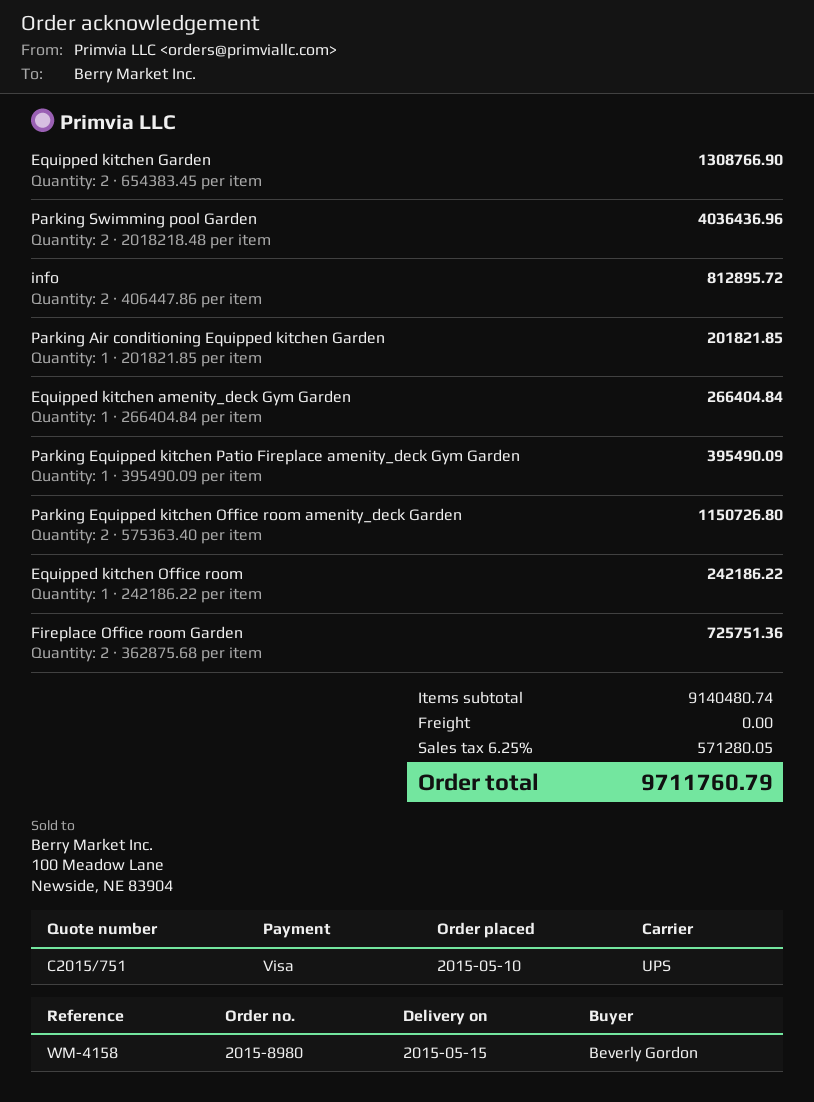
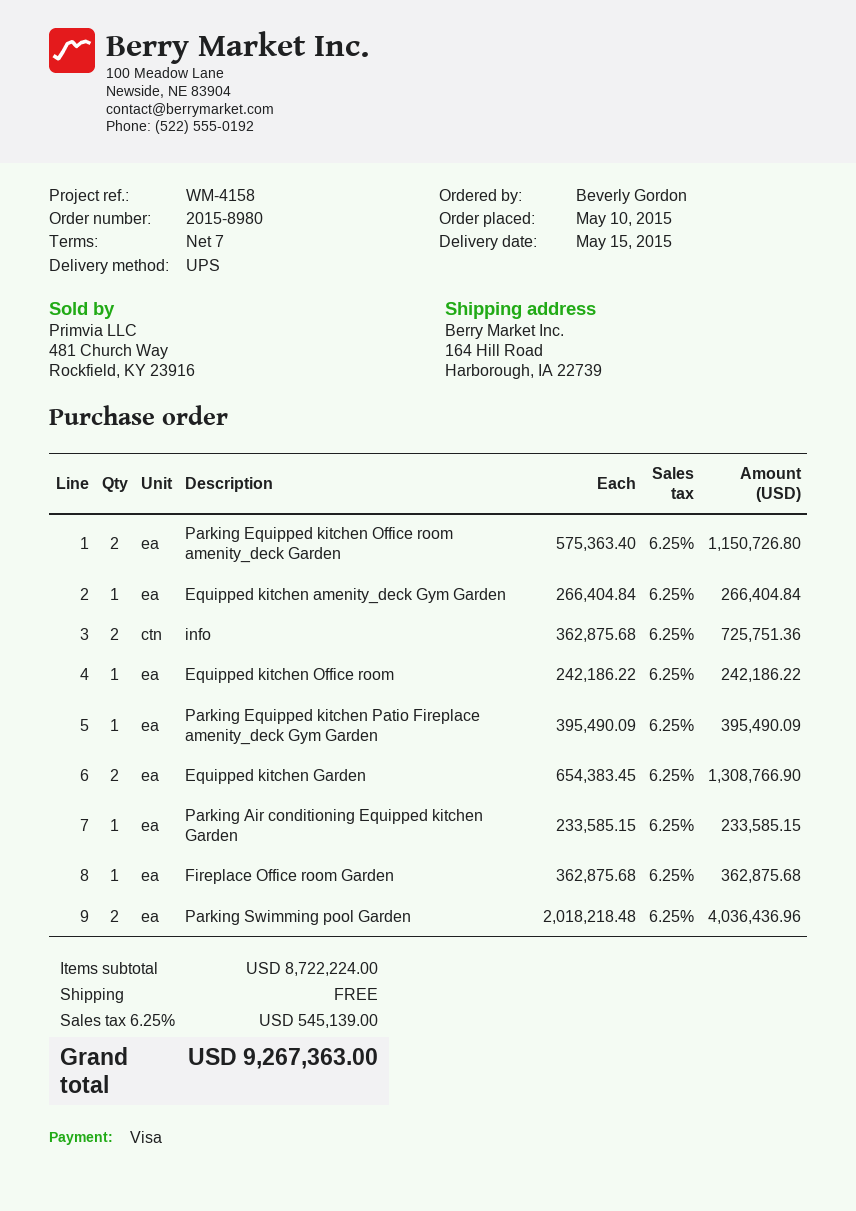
info: 2 x 406447.86 = 812895.72 -> 2 x 362875.68 = 725751.36
Parking Air conditioning Equipped kitchen Garden: 1 x 201821.85 = 201821.85 -> 1 x 233585.15 = 233585.15
Fireplace Office room Garden: 2 x 362875.68 = 725751.36 -> 1 x 362875.68 = 362875.68
subtotal: 9140480.74 -> 8722224.00
tax: 6.25% = 571280.05 -> 6.25% = 545139.00
total: 9711760.79 -> 9267363.00

